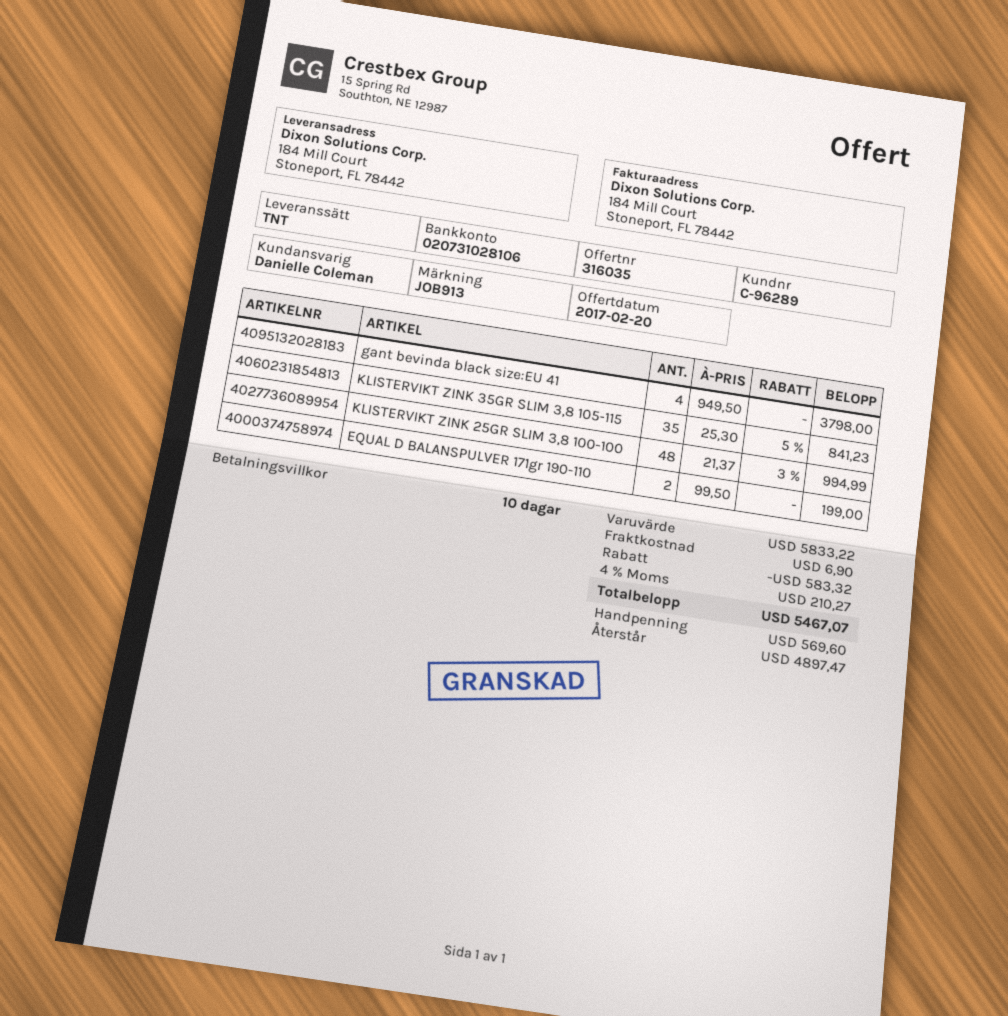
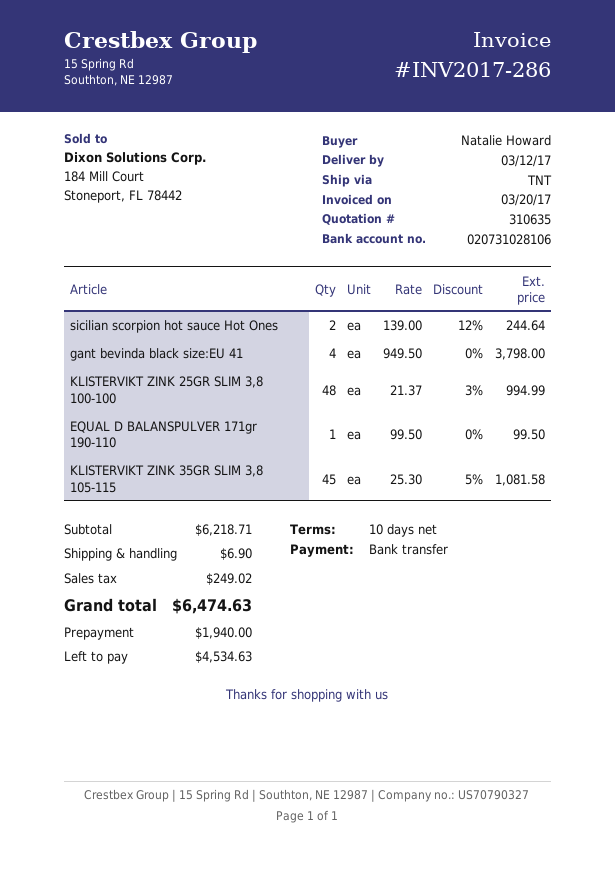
quote number: 316035 -> 310635
KLISTERVIKT ZINK 35GR SLIM 3,8 105-115: 35 x 25.30 - 5% = 841.23 -> 45 x 25.30 - 5% = 1081.58
EQUAL D BALANSPULVER 171gr 190-110: 2 x 99.50 = 199.00 -> 1 x 99.50 = 99.50
sicilian scorpion hot sauce Hot Ones: none -> 2 x 139.00 - 12% = 244.64
subtotal: 5833.22 -> 6218.71
discount: 583.32 -> none
tax: 210.27 -> 249.02
total: 5467.07 -> 6474.63
deposit: 569.60 -> 1940.00
balance: 4897.47 -> 4534.63

